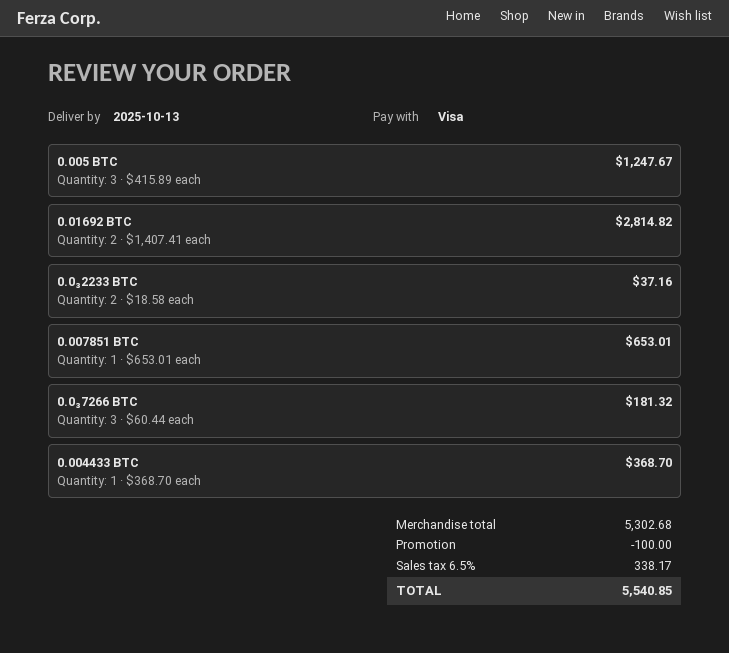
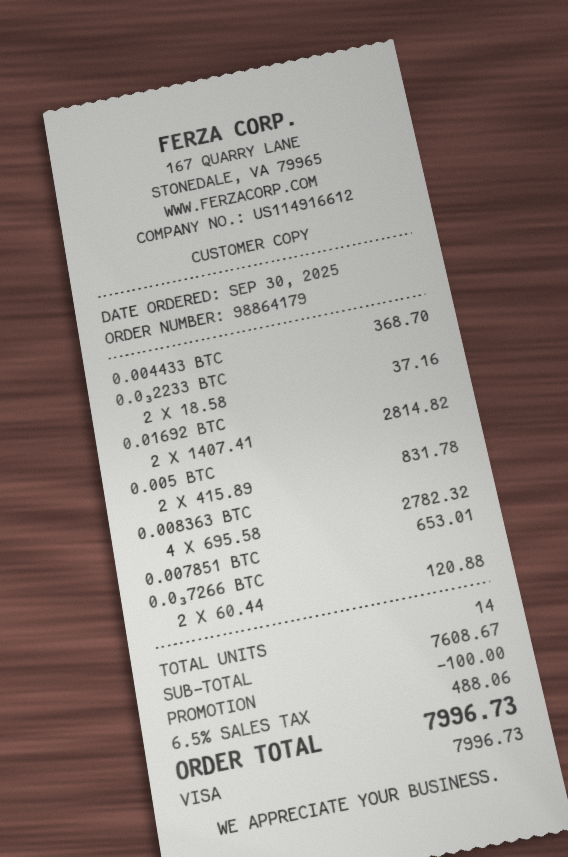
0.005 BTC: 3 x 415.89 = 1247.67 -> 2 x 415.89 = 831.78
0.0₃7266 BTC: 3 x 60.44 = 181.32 -> 2 x 60.44 = 120.88
0.008363 BTC: none -> 4 x 695.58 = 2782.32
subtotal: 5302.68 -> 7608.67
tax: 6.5% = 338.17 -> 6.5% = 488.06
total: 5540.85 -> 7996.73

